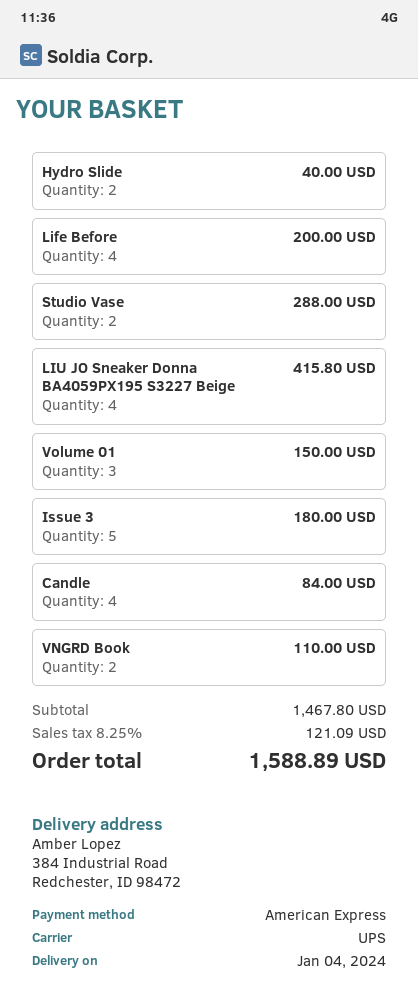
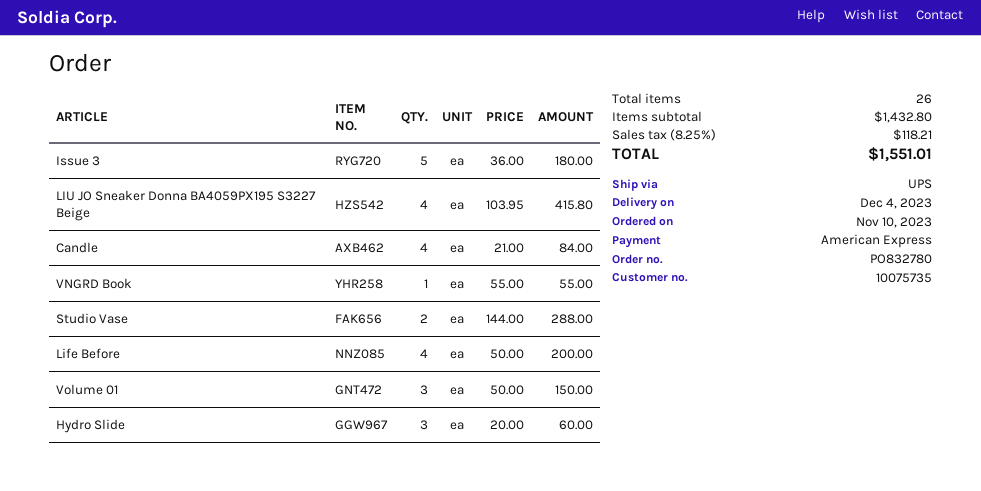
delivery date: 2024-01-04 -> 2023-12-04
Hydro Slide: 2 for 40.00 -> 3 for 60.00
VNGRD Book: 2 for 110.00 -> 1 for 55.00
subtotal: 1467.80 -> 1432.80
tax: 8.25% = 121.09 -> 8.25% = 118.21
total: 1588.89 -> 1551.01

